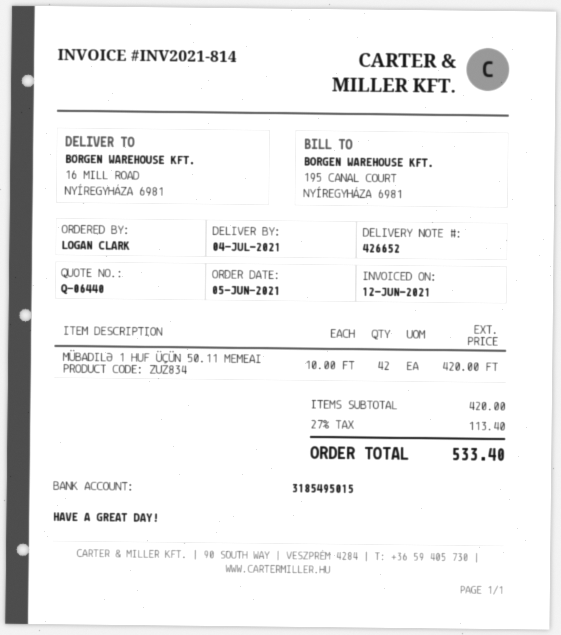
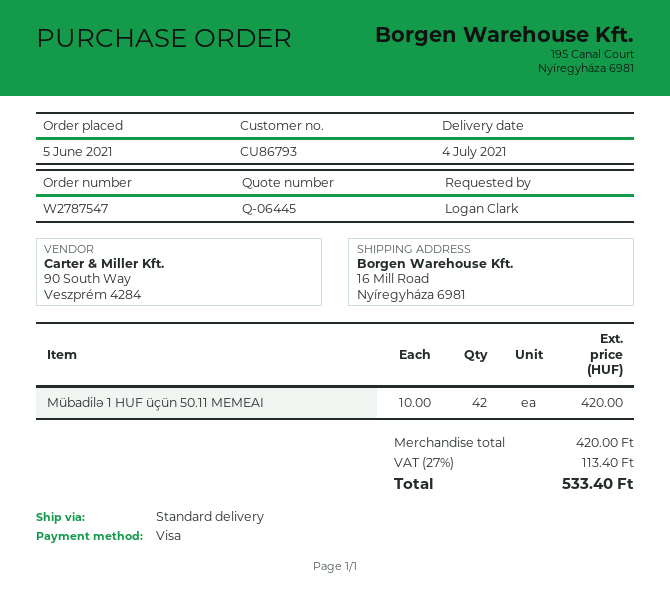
quote number: Q-06440 -> Q-06445

